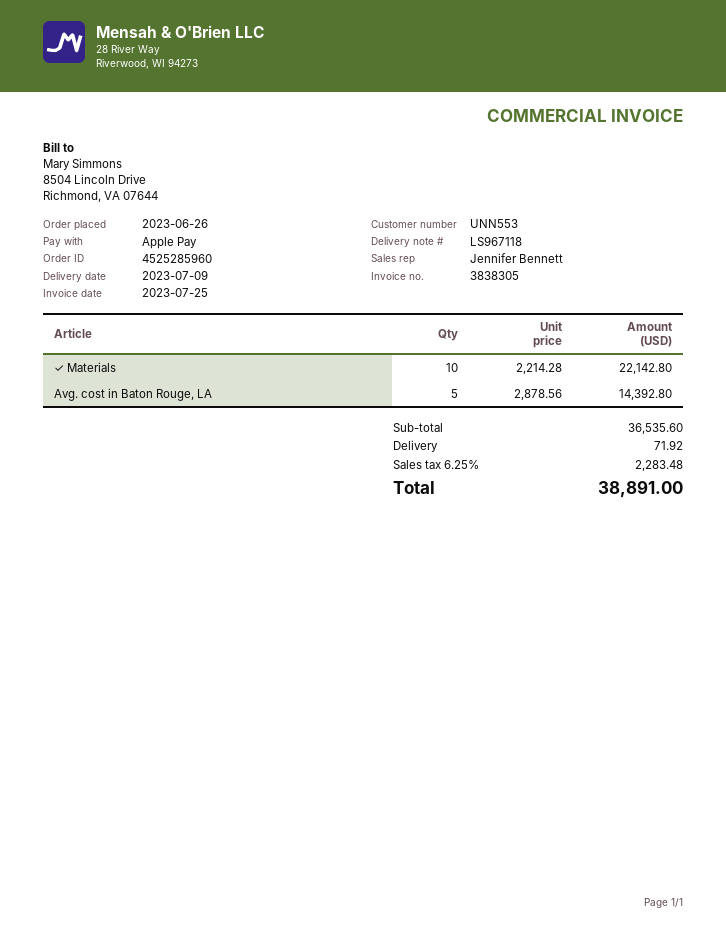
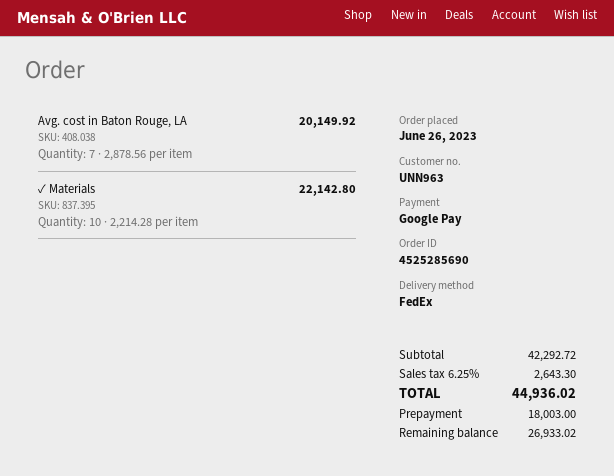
order number: 4525285960 -> 4525285690
customer number: UNN553 -> UNN963
payment method: Apple Pay -> Google Pay
Avg. cost in Baton Rouge, LA: 5 x 2878.56 = 14392.80 -> 7 x 2878.56 = 20149.92
subtotal: 36535.60 -> 42292.72
shipping: 71.92 -> none
tax: 6.25% = 2283.48 -> 6.25% = 2643.30
total: 38891.00 -> 44936.02

